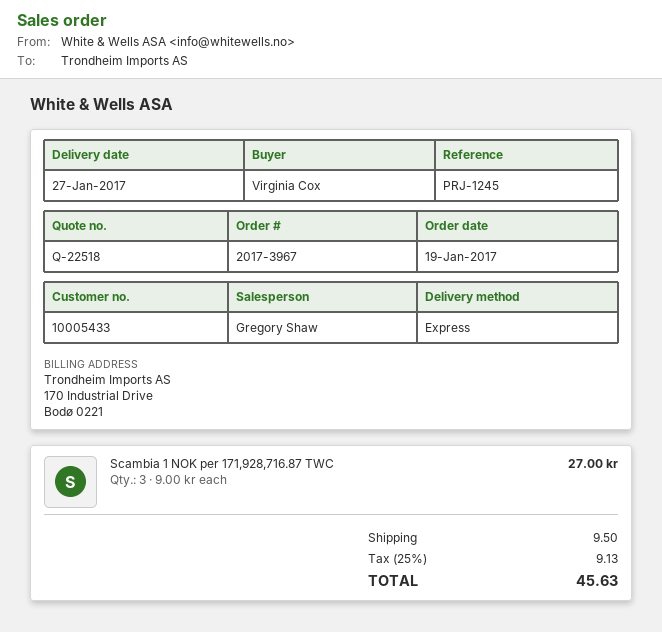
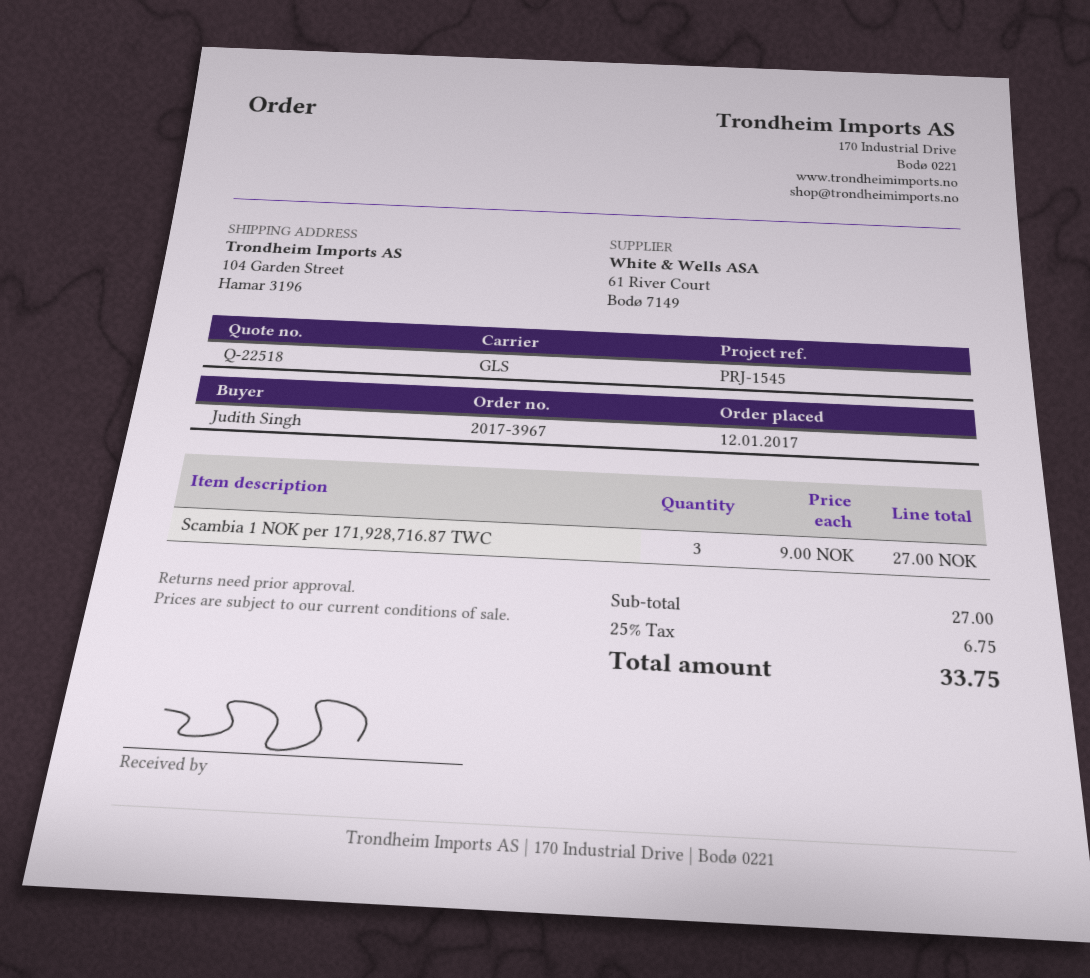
order date: 2017-01-19 -> 2017-01-12
reference: PRJ-1245 -> PRJ-1545
ordered by: Virginia Cox -> Judith Singh
shipping method: express -> GLS
shipping: 9.50 -> none
tax: 25% = 9.13 -> 25% = 6.75
total: 45.63 -> 33.75

